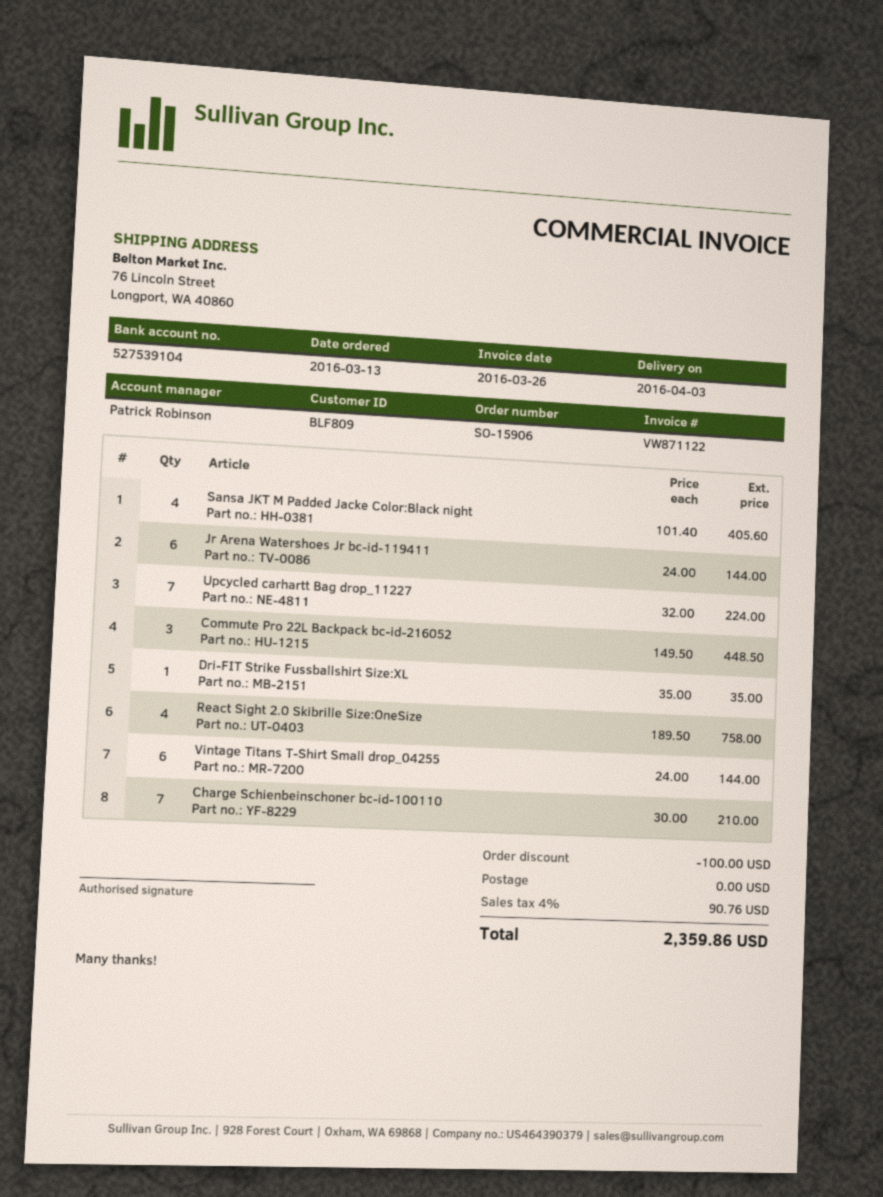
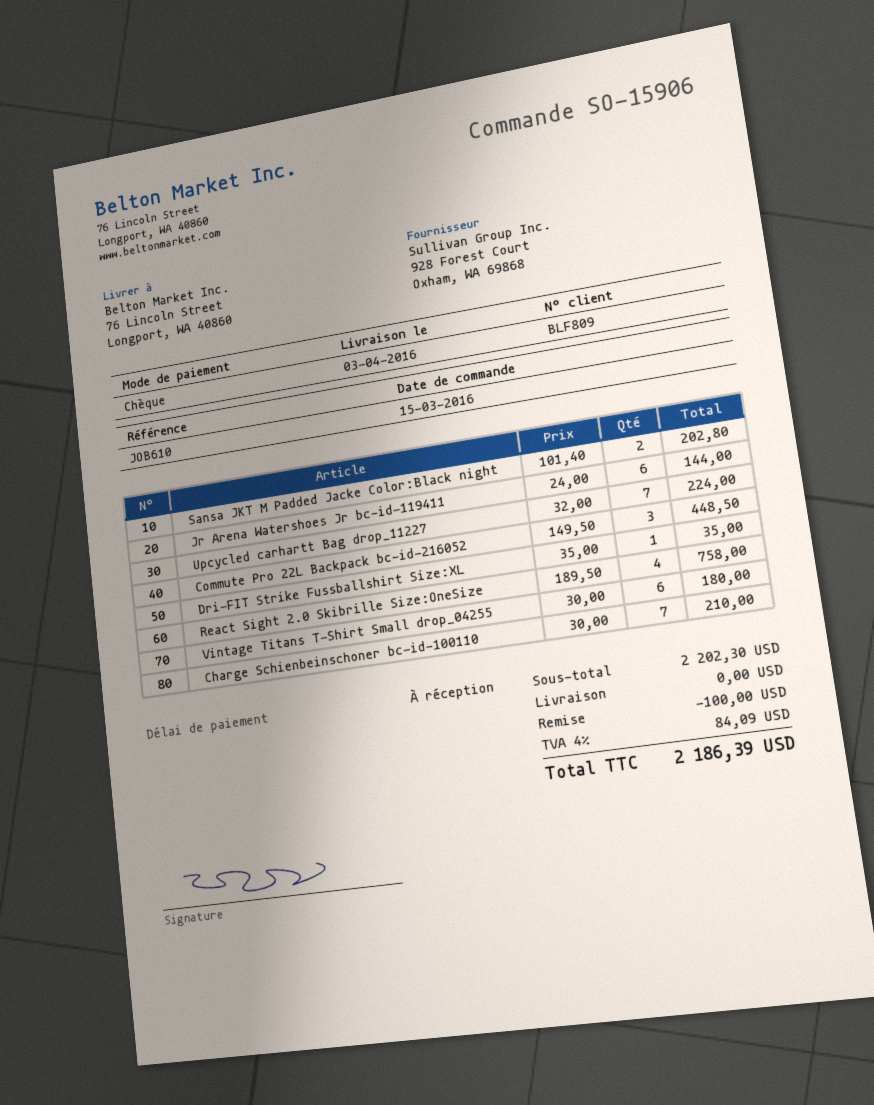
order date: 2016-03-13 -> 2016-03-15
Sansa JKT M Padded Jacke Color:Black night: 4 x 101.40 = 405.60 -> 2 x 101.40 = 202.80
Vintage Titans T-Shirt Small drop_04255: 6 x 24.00 = 144.00 -> 6 x 30.00 = 180.00
tax: 4% = 90.76 -> 4% = 84.09
total: 2359.86 -> 2186.39

